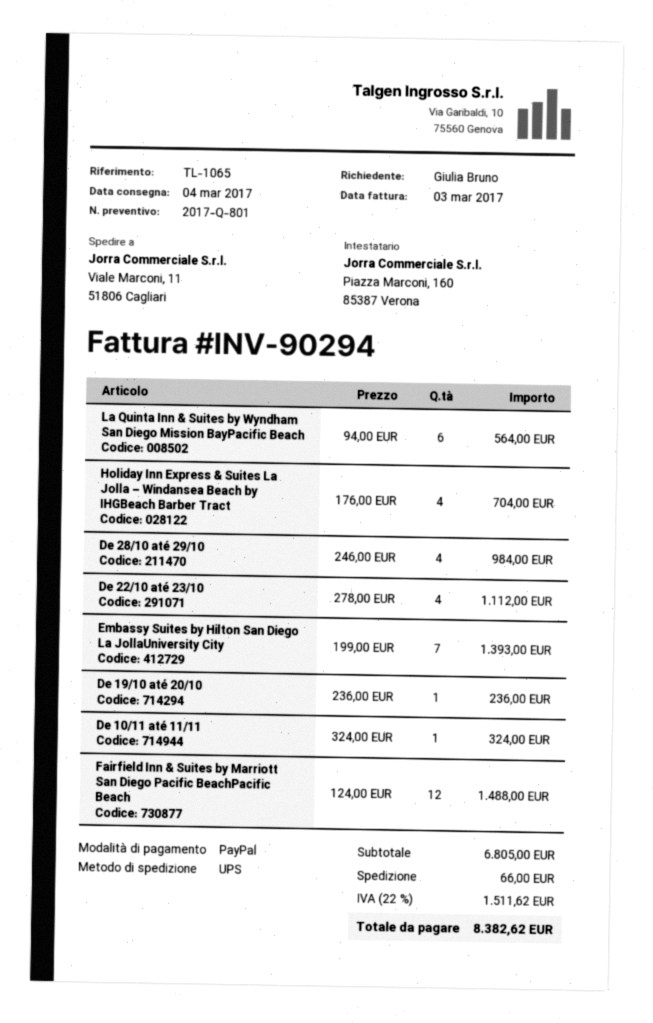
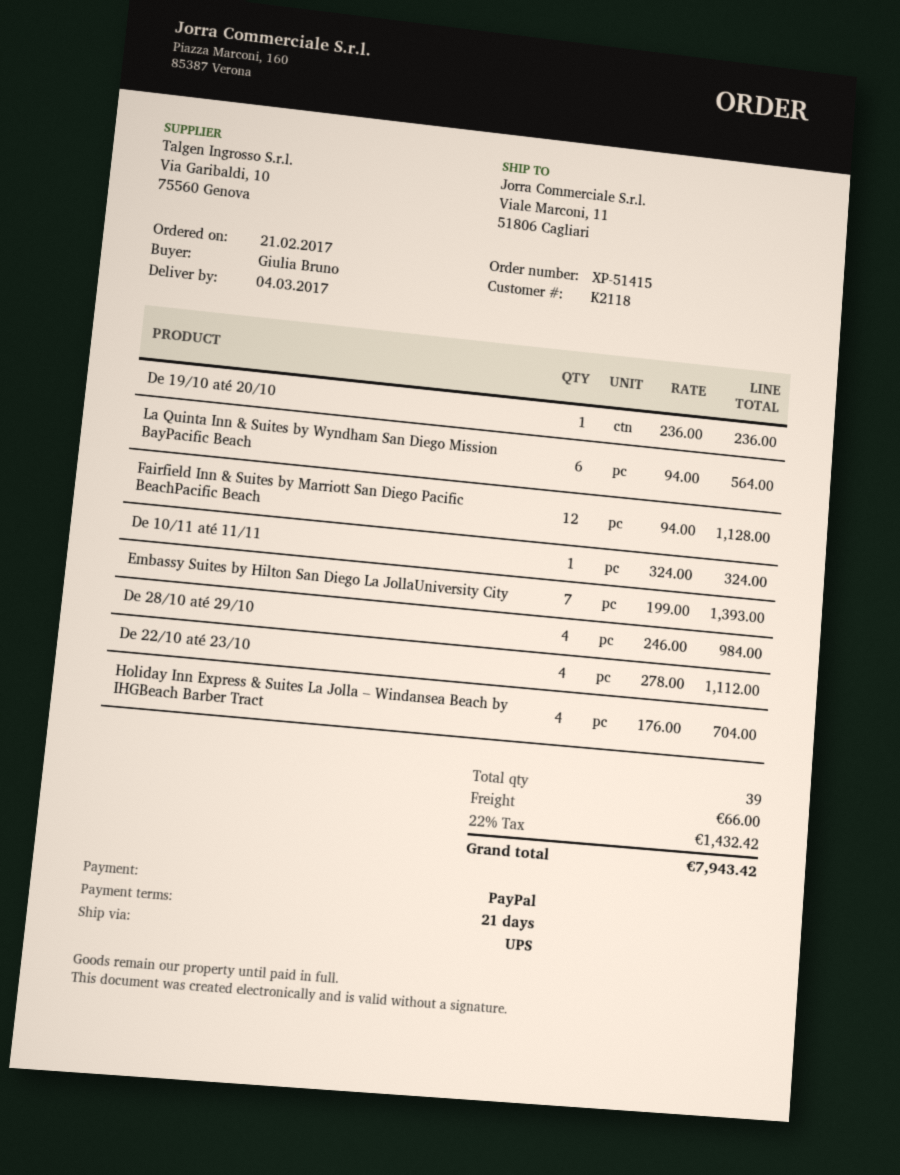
Fairfield Inn & Suites by Marriott San Diego Pacific BeachPacific Beach: 12 x 124.00 = 1488.00 -> 12 x 94.00 = 1128.00
tax: 22% = 1511.62 -> 22% = 1432.42
total: 8382.62 -> 7943.42

